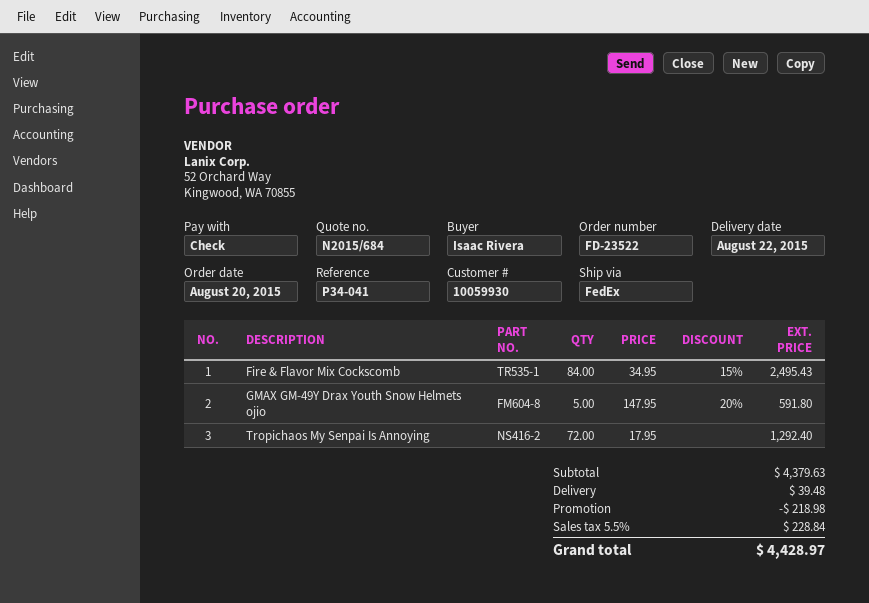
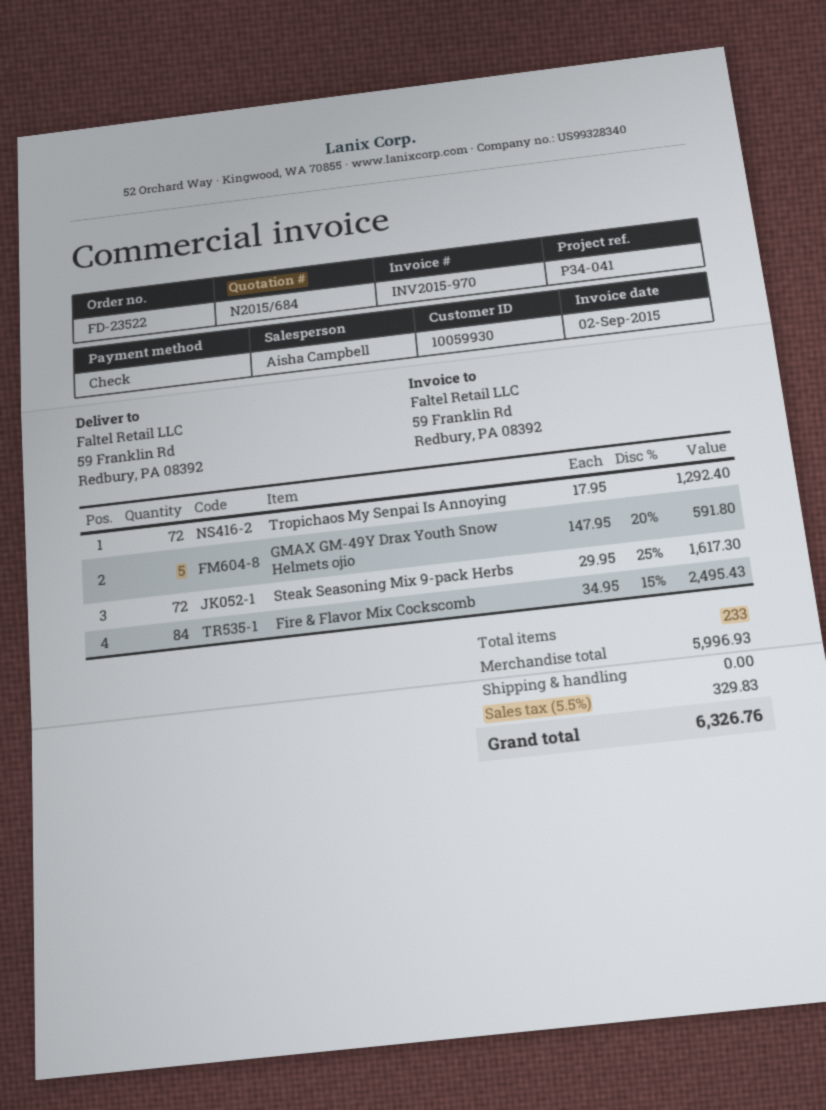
Steak Seasoning Mix 9-pack Herbs: none -> 72 x 29.95 - 25% = 1617.30
subtotal: 4379.63 -> 5996.93
discount: 218.98 -> none
shipping: 39.48 -> 0.00
tax: 5.5% = 228.84 -> 5.5% = 329.83
total: 4428.97 -> 6326.76

